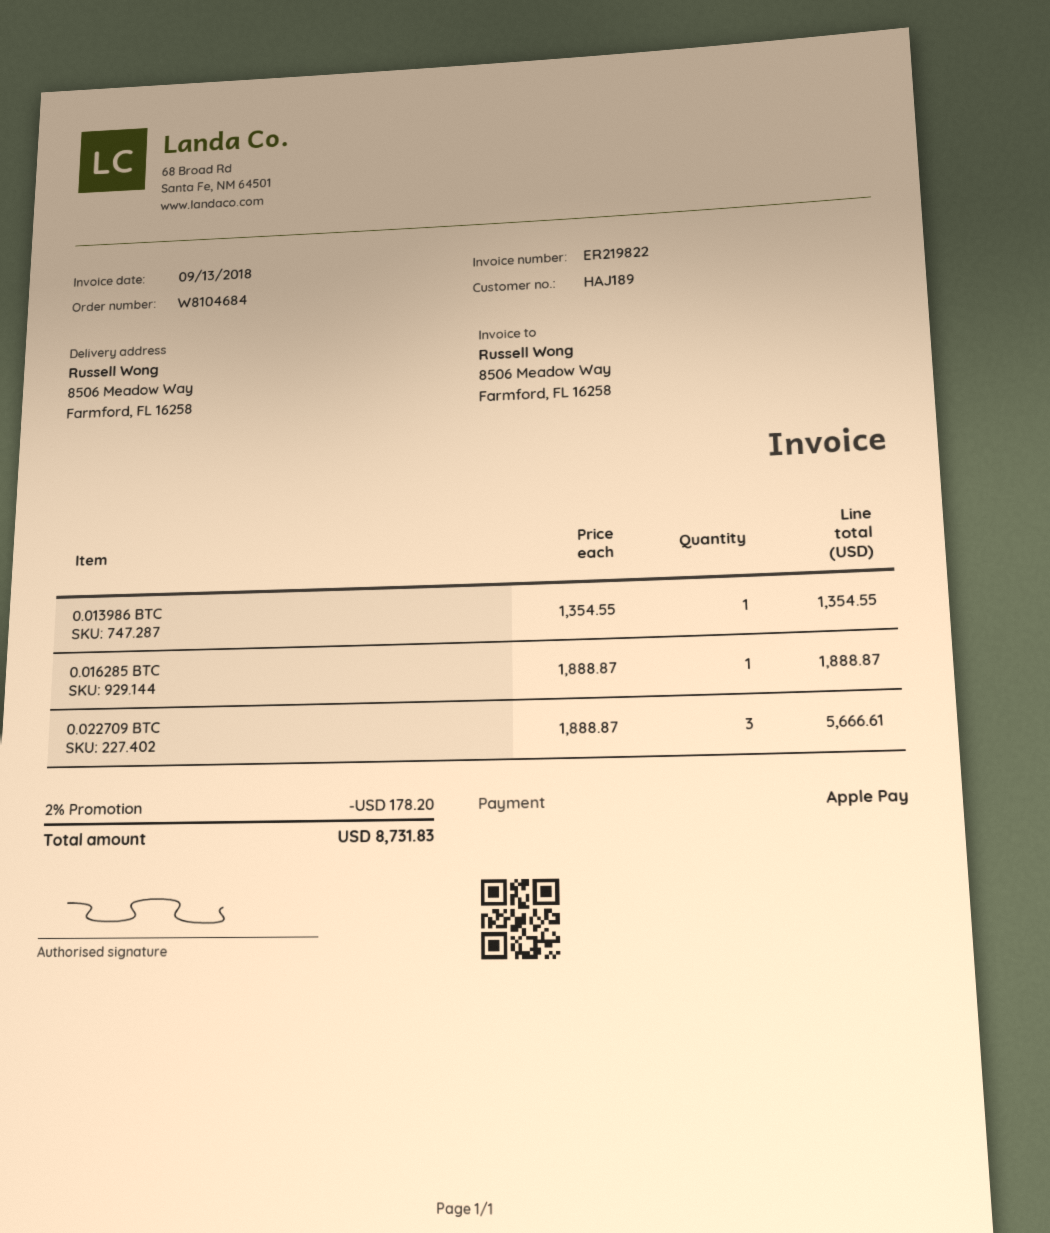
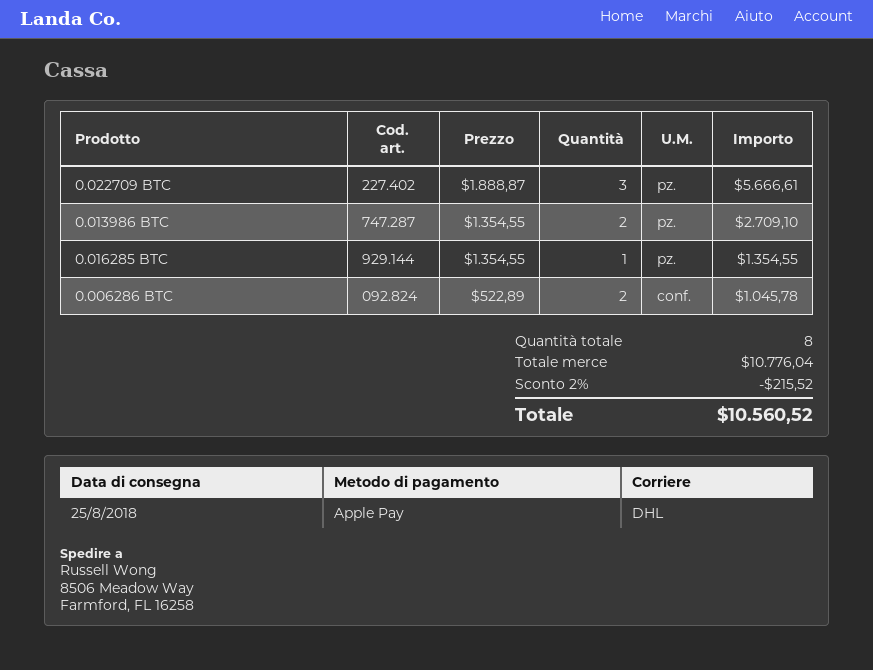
0.013986 BTC: 1 x 1354.55 = 1354.55 -> 2 x 1354.55 = 2709.10
0.016285 BTC: 1 x 1888.87 = 1888.87 -> 1 x 1354.55 = 1354.55
0.006286 BTC: none -> 2 x 522.89 = 1045.78
discount: 2% = 178.20 -> 2% = 215.52
total: 8731.83 -> 10560.52

